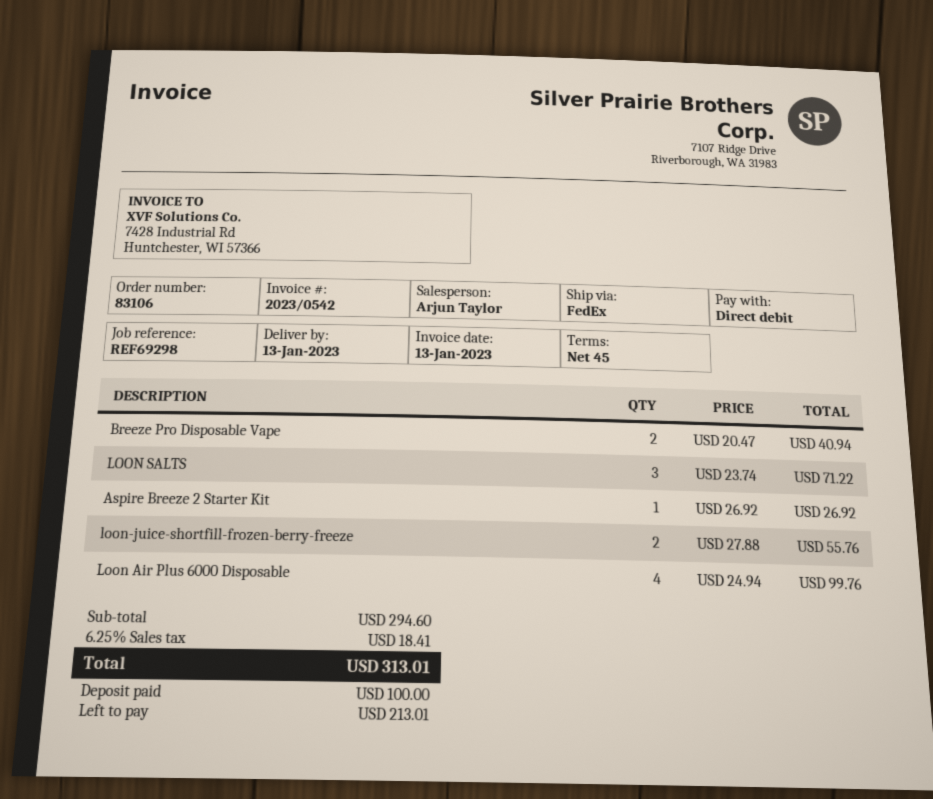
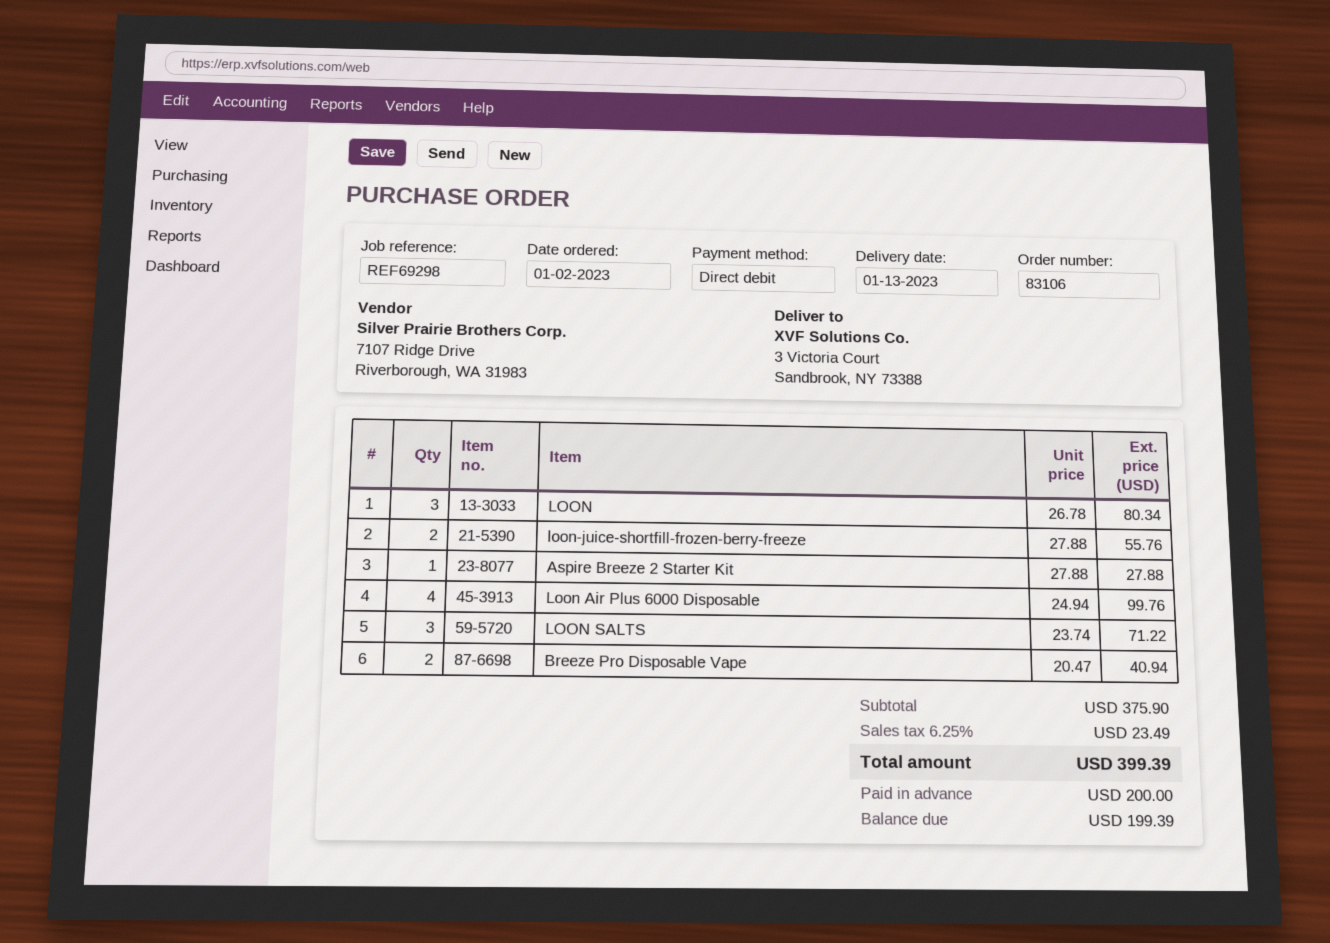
Aspire Breeze 2 Starter Kit: 1 x 26.92 = 26.92 -> 1 x 27.88 = 27.88
LOON: none -> 3 x 26.78 = 80.34
subtotal: 294.60 -> 375.90
tax: 6.25% = 18.41 -> 6.25% = 23.49
total: 313.01 -> 399.39
deposit: 100.00 -> 200.00
balance: 213.01 -> 199.39

